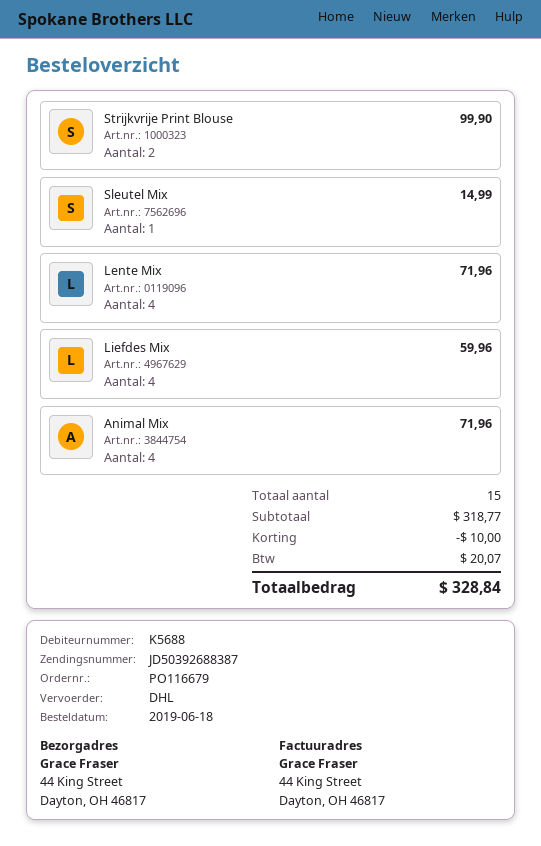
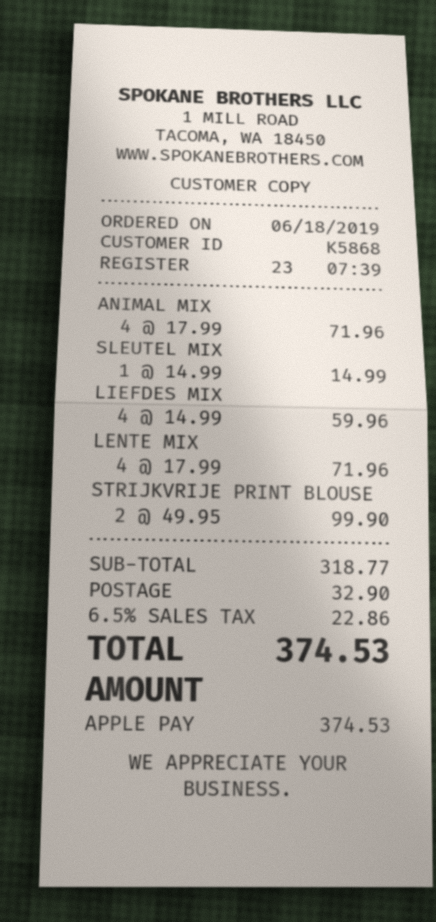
customer number: K5688 -> K5868
discount: 10.00 -> none
shipping: none -> 32.90
tax: 20.07 -> 22.86
total: 328.84 -> 374.53

